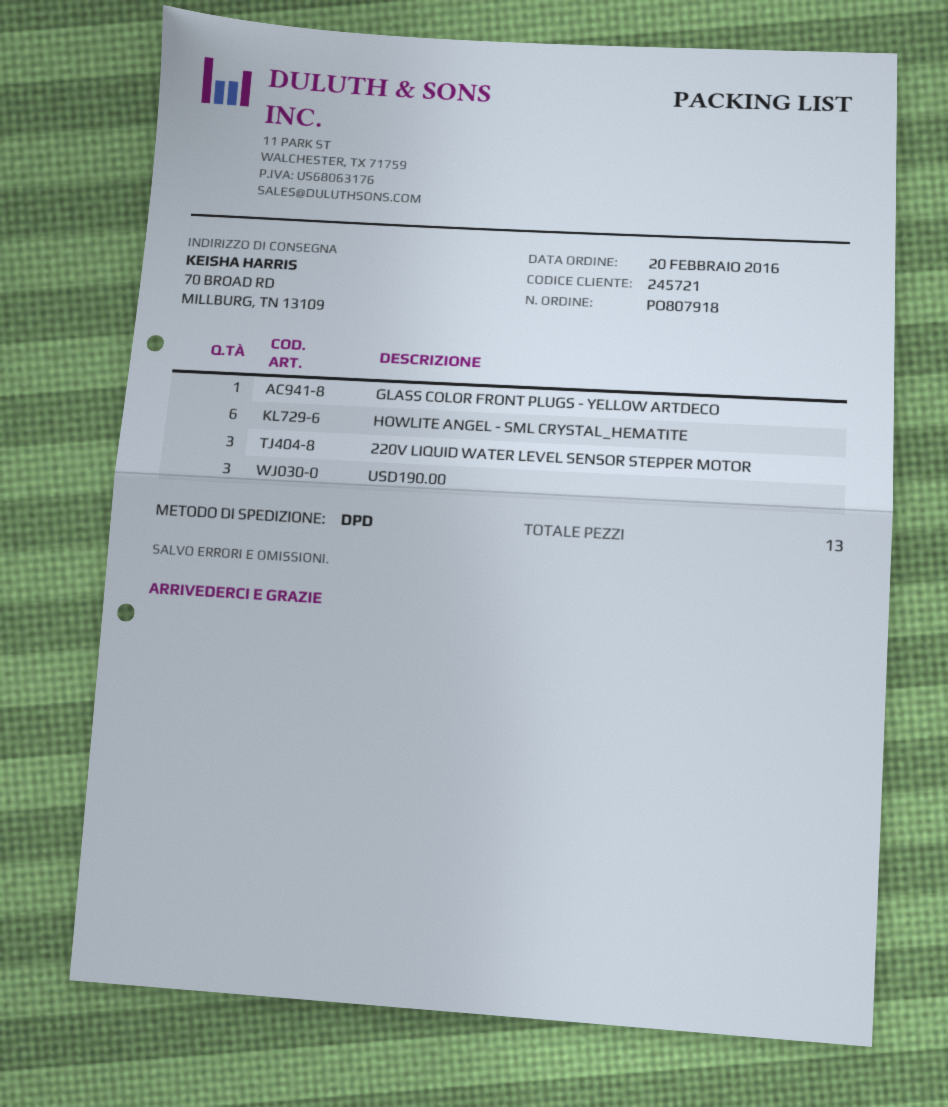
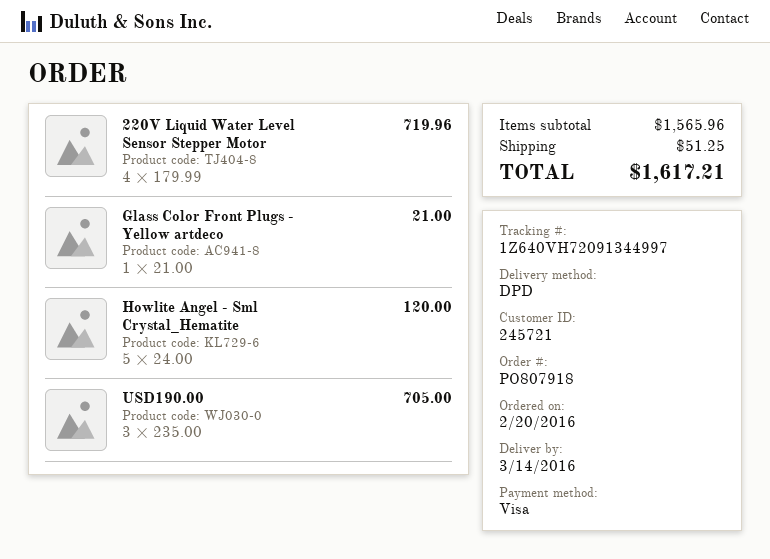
HOWLITE ANGEL - SML CRYSTAL_HEMATITE: 6 -> 5
220V LIQUID WATER LEVEL SENSOR STEPPER MOTOR: 3 -> 4

